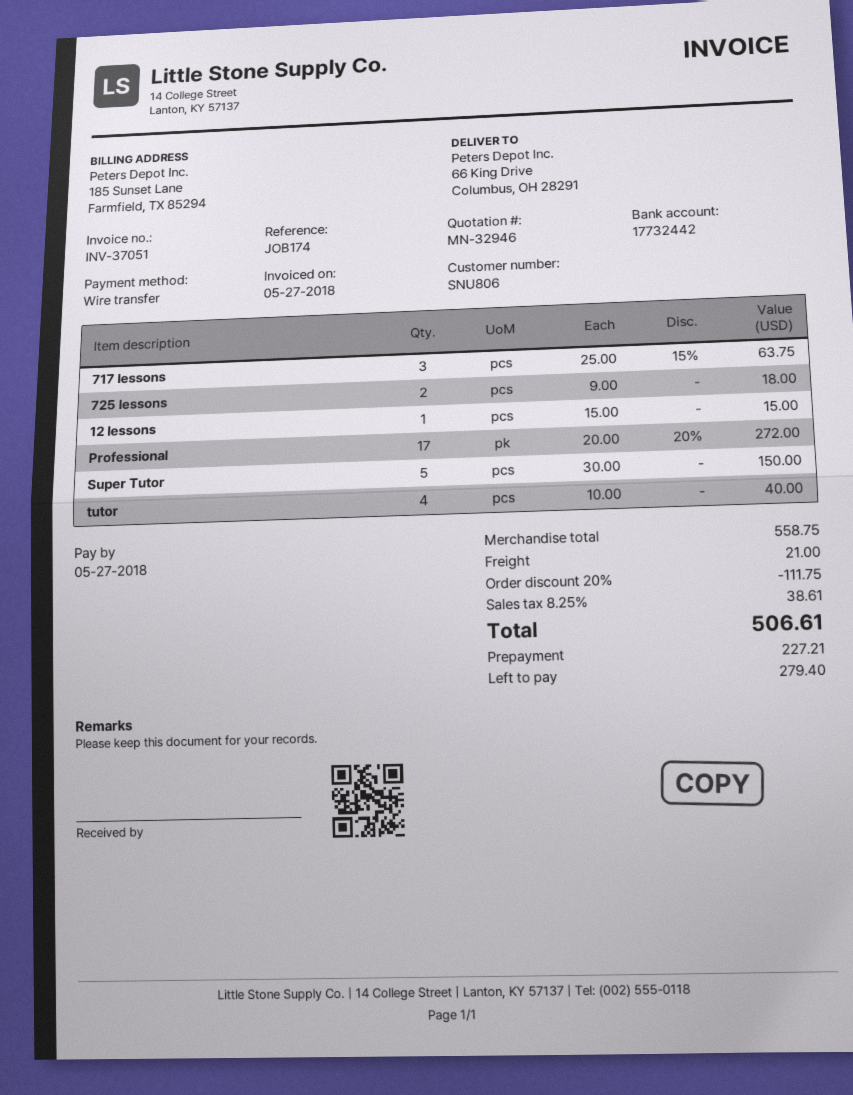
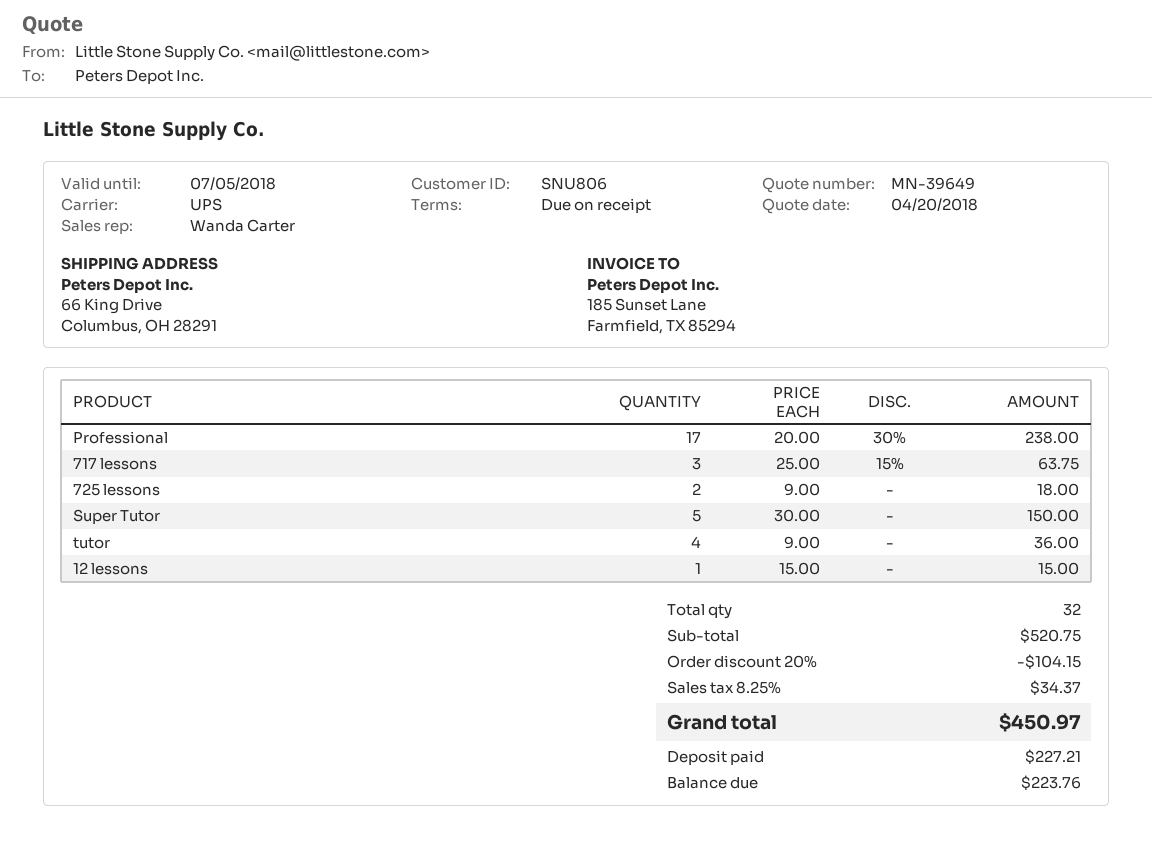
quote number: MN-32946 -> MN-39649
Professional: 17 x 20.00 - 20% = 272.00 -> 17 x 20.00 - 30% = 238.00
tutor: 4 x 10.00 = 40.00 -> 4 x 9.00 = 36.00
subtotal: 558.75 -> 520.75
discount: 20% = 111.75 -> 20% = 104.15
shipping: 21.00 -> none
tax: 8.25% = 38.61 -> 8.25% = 34.37
total: 506.61 -> 450.97
balance: 279.40 -> 223.76

